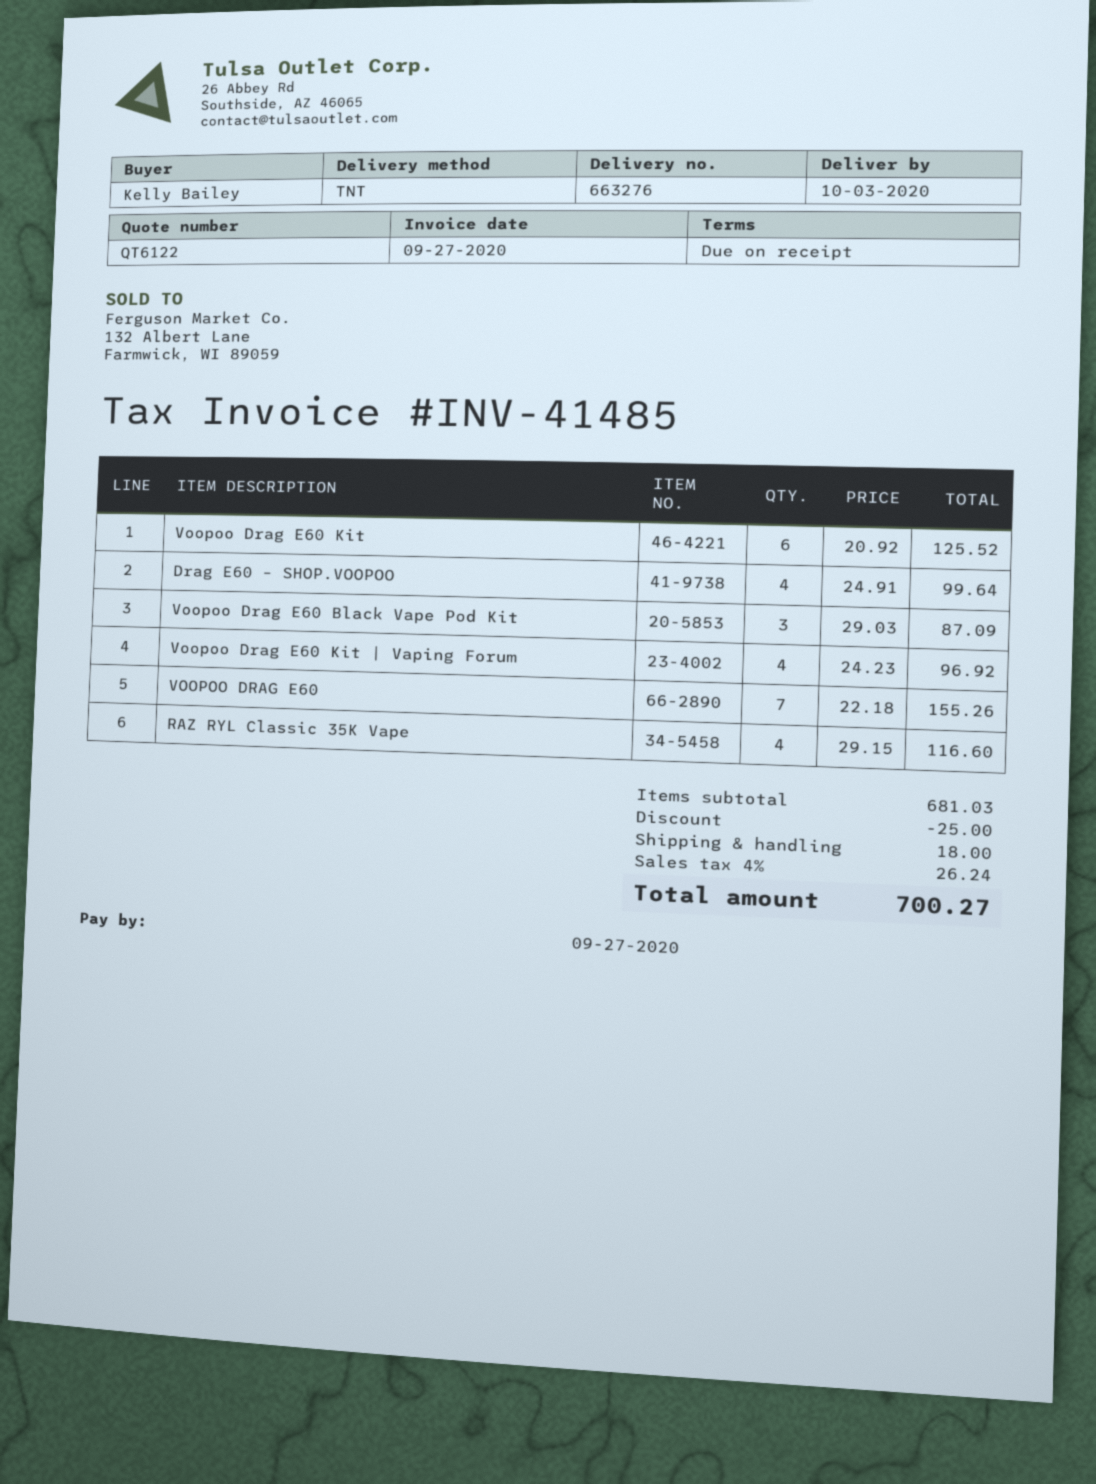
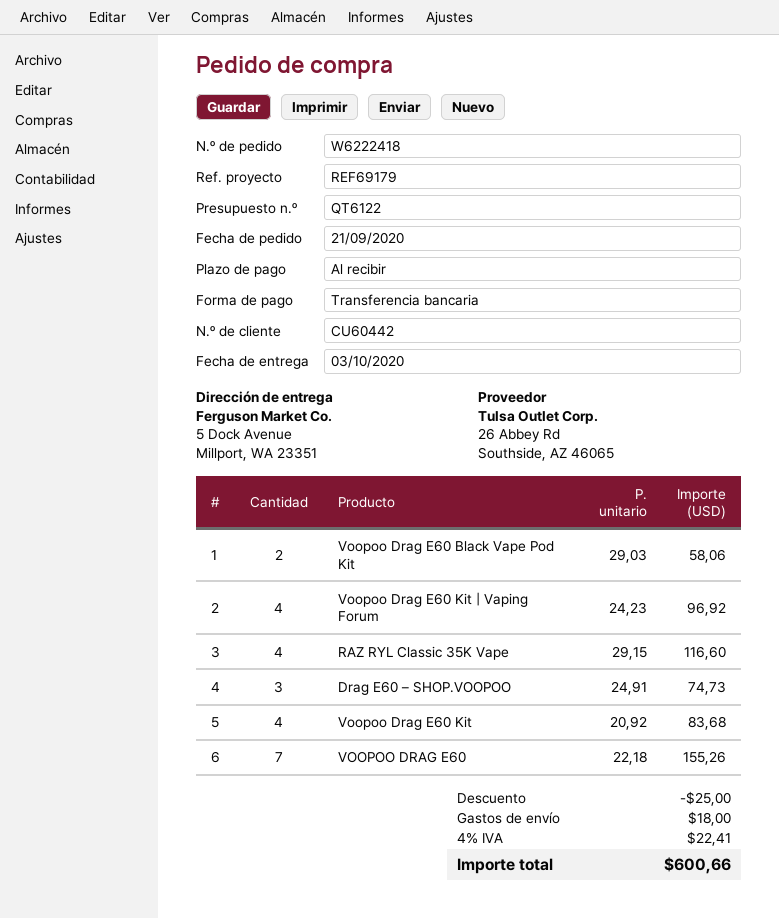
Voopoo Drag E60 Kit: 6 x 20.92 = 125.52 -> 4 x 20.92 = 83.68
Drag E60 – SHOP.VOOPOO: 4 x 24.91 = 99.64 -> 3 x 24.91 = 74.73
Voopoo Drag E60 Black Vape Pod Kit: 3 x 29.03 = 87.09 -> 2 x 29.03 = 58.06
tax: 4% = 26.24 -> 4% = 22.41
total: 700.27 -> 600.66

